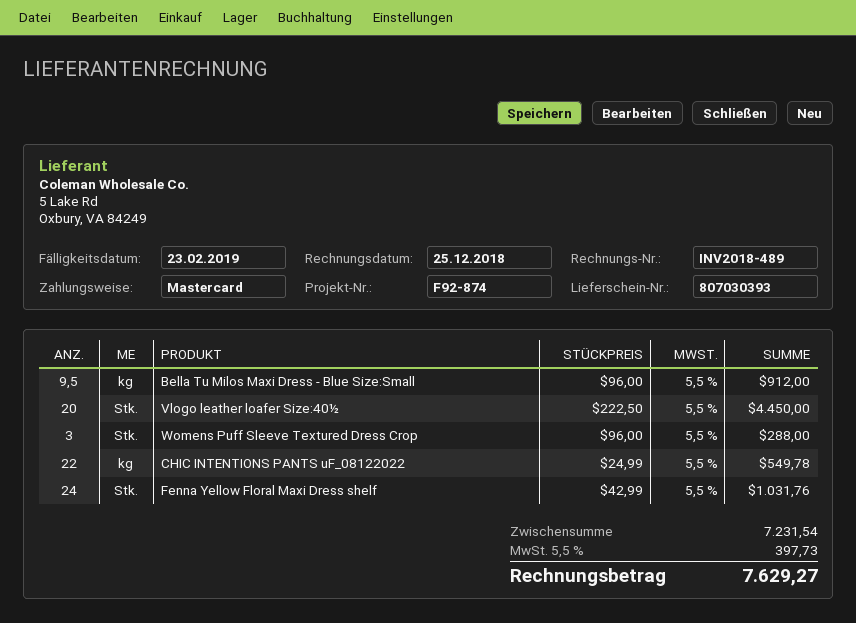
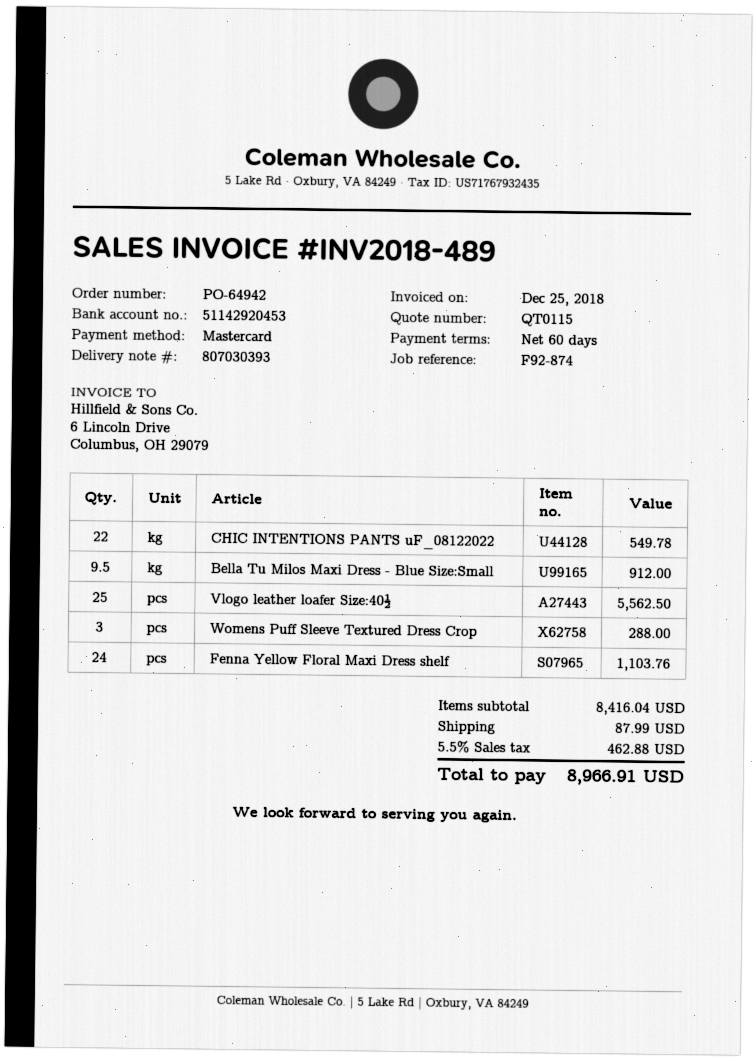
Vlogo leather loafer Size:40½: 20 for 4450.00 -> 25 for 5562.50
Fenna Yellow Floral Maxi Dress shelf: 24 for 1031.76 -> 24 for 1103.76
subtotal: 7231.54 -> 8416.04
shipping: none -> 87.99
tax: 5.5% = 397.73 -> 5.5% = 462.88
total: 7629.27 -> 8966.91

